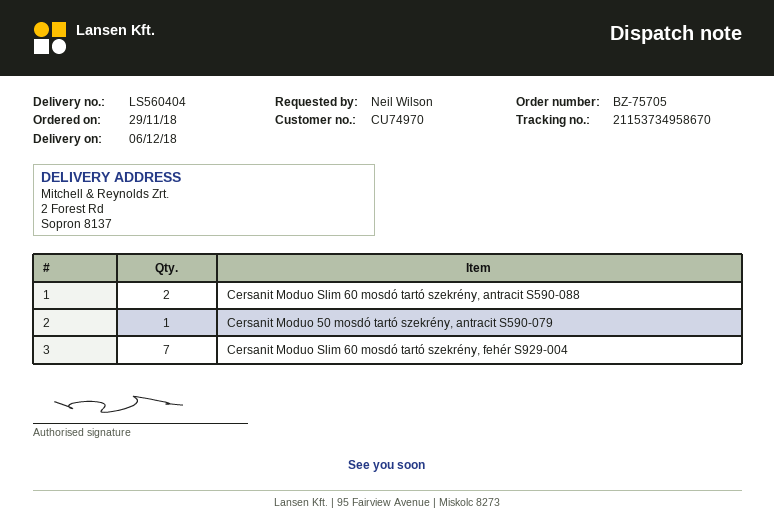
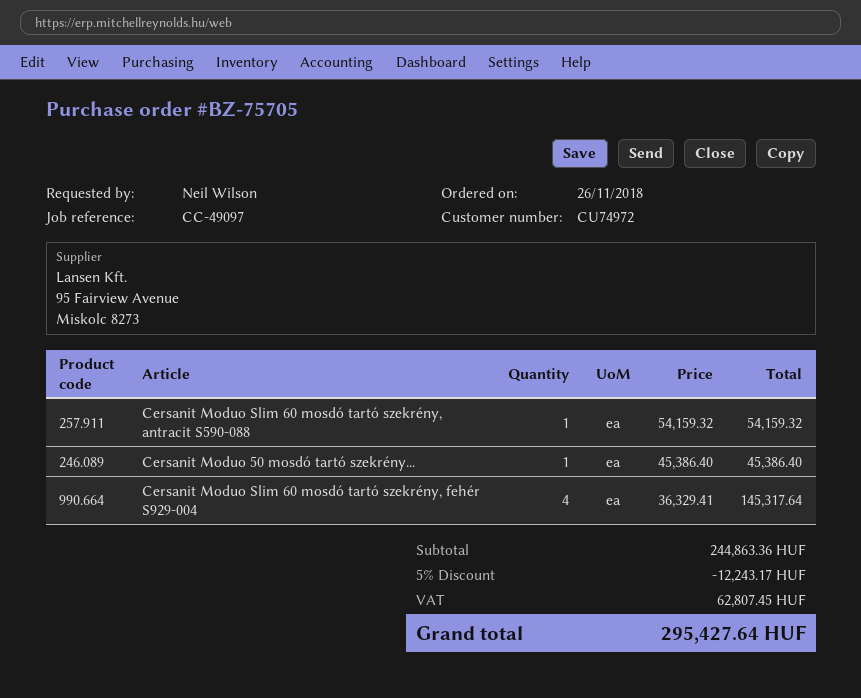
order date: 2018-11-29 -> 2018-11-26
customer number: CU74970 -> CU74972
Cersanit Moduo Slim 60 mosdó tartó szekrény, antracit S590-088: 2 -> 1
Cersanit Moduo Slim 60 mosdó tartó szekrény, fehér S929-004: 7 -> 4

